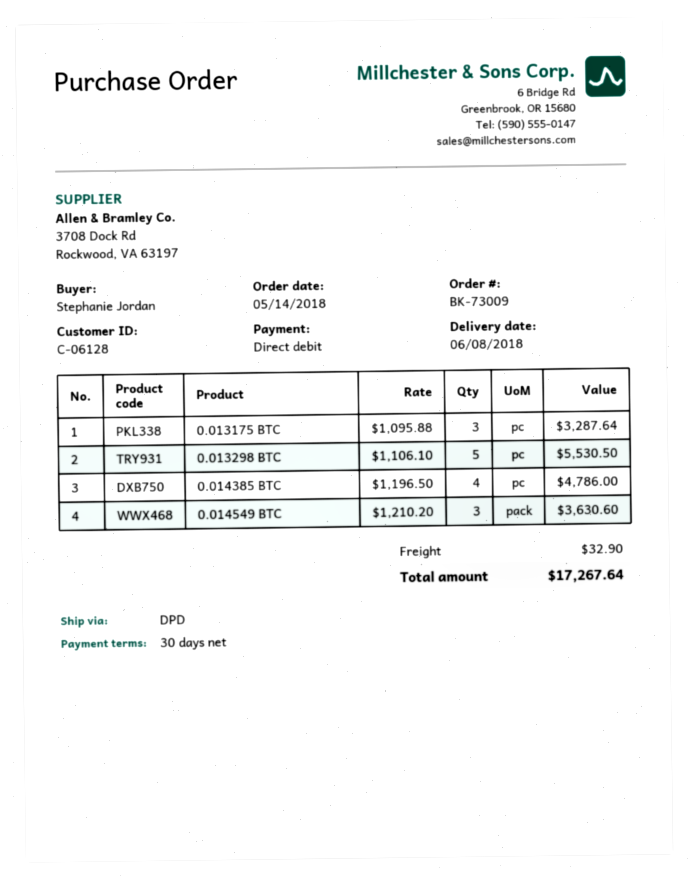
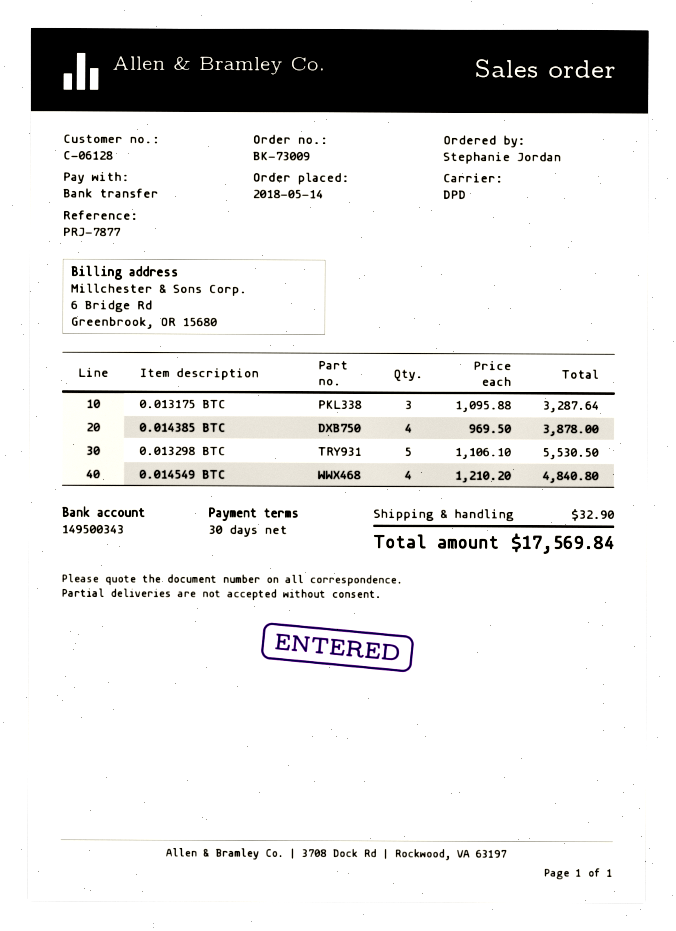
payment method: direct debit -> bank transfer
0.014385 BTC: 4 x 1196.50 = 4786.00 -> 4 x 969.50 = 3878.00
0.014549 BTC: 3 x 1210.20 = 3630.60 -> 4 x 1210.20 = 4840.80
total: 17267.64 -> 17569.84

